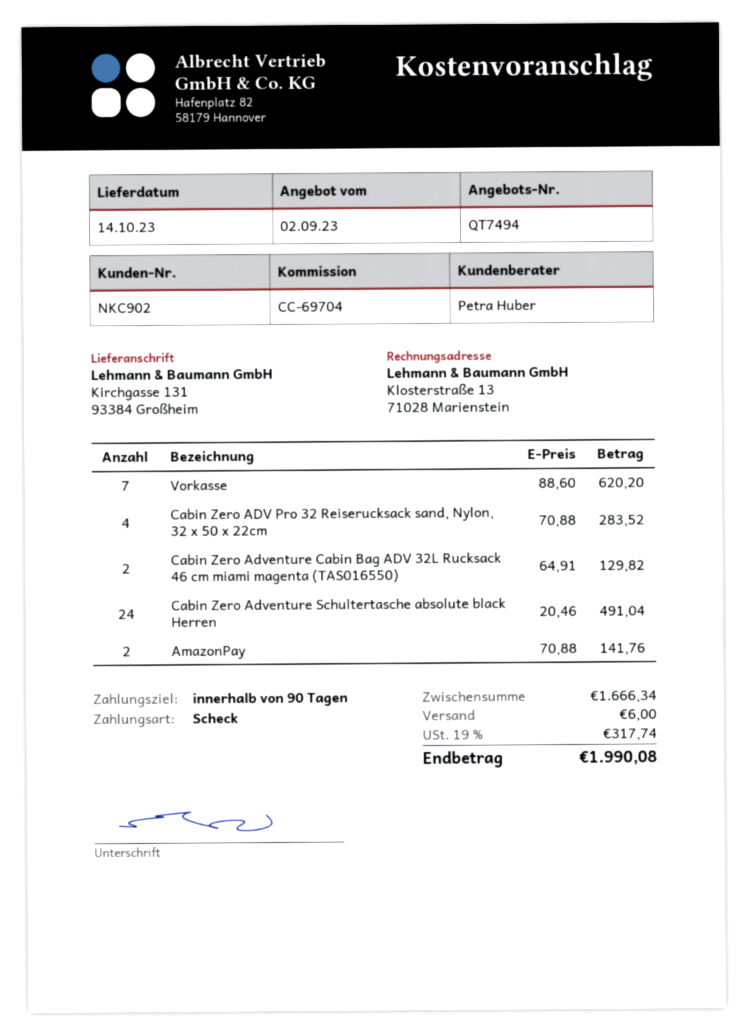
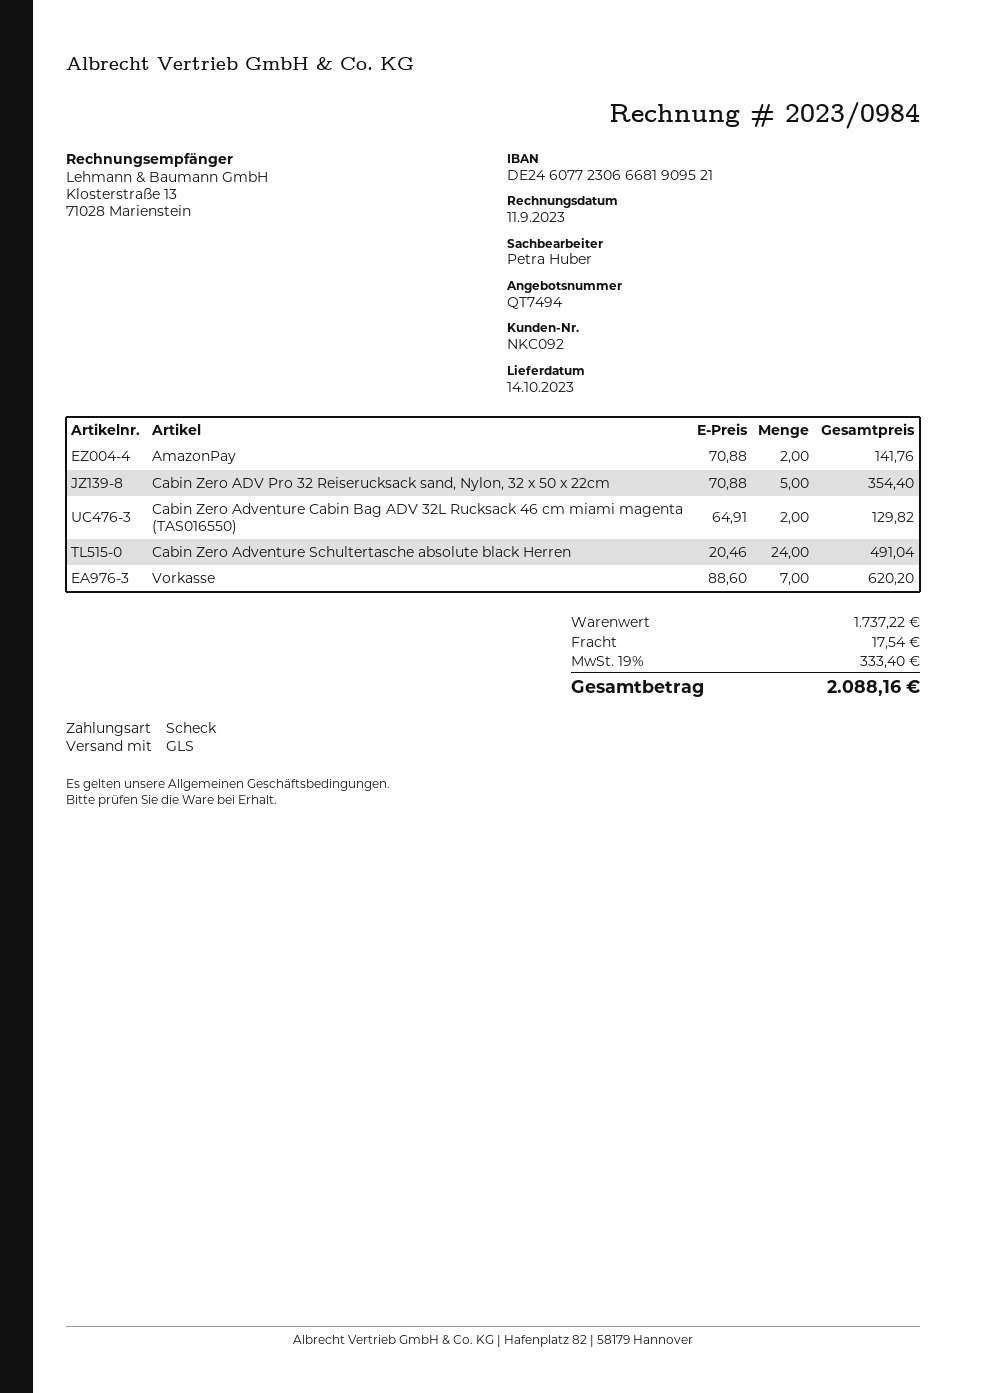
customer number: NKC902 -> NKC092
Cabin Zero ADV Pro 32 Reiserucksack sand, Nylon, 32 x 50 x 22cm: 4 x 70.88 = 283.52 -> 5 x 70.88 = 354.40
subtotal: 1666.34 -> 1737.22
shipping: 6.00 -> 17.54
tax: 19% = 317.74 -> 19% = 333.40
total: 1990.08 -> 2088.16

